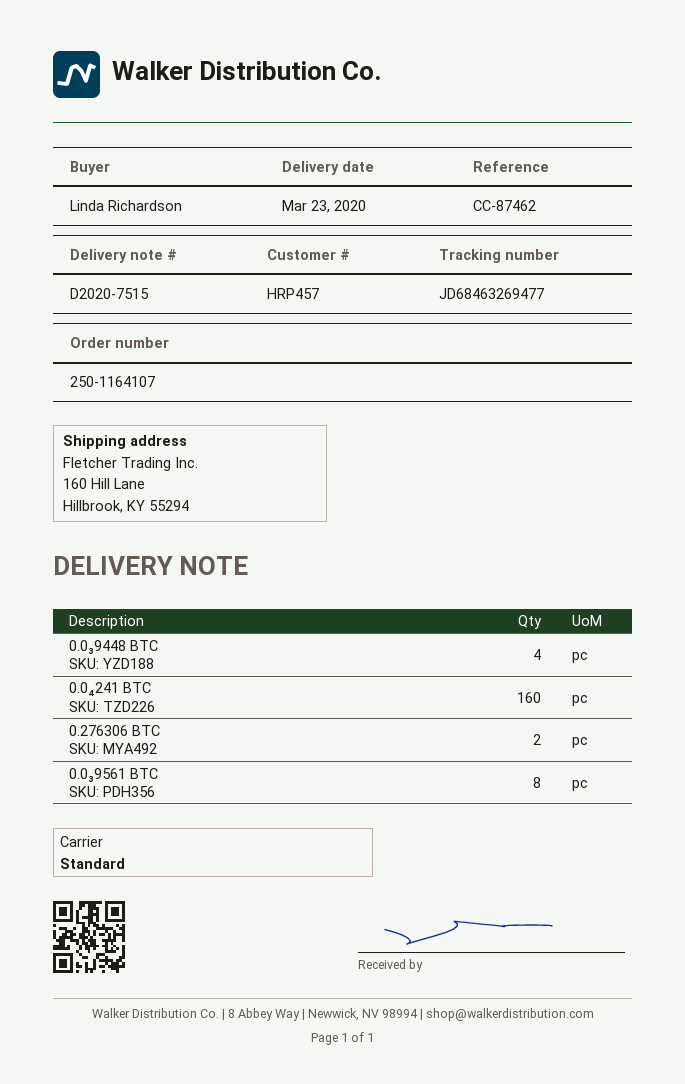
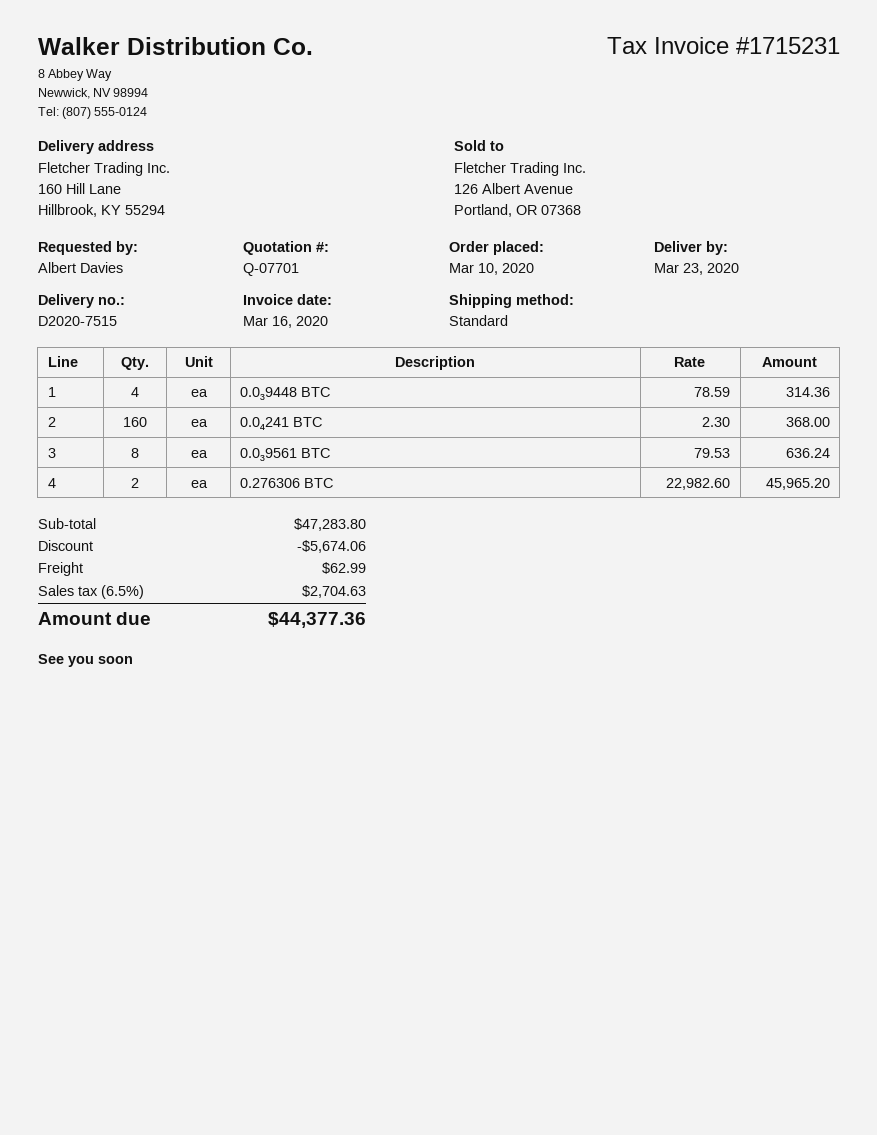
ordered by: Linda Richardson -> Albert Davies

